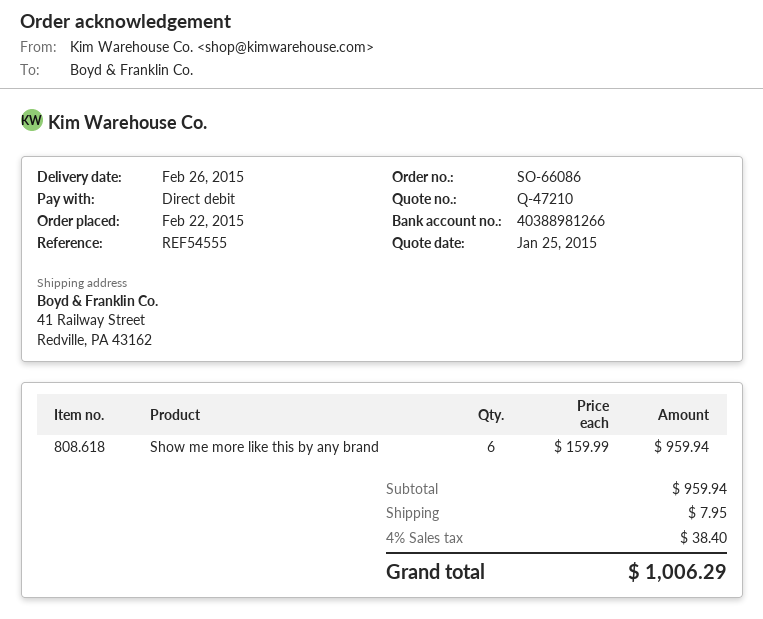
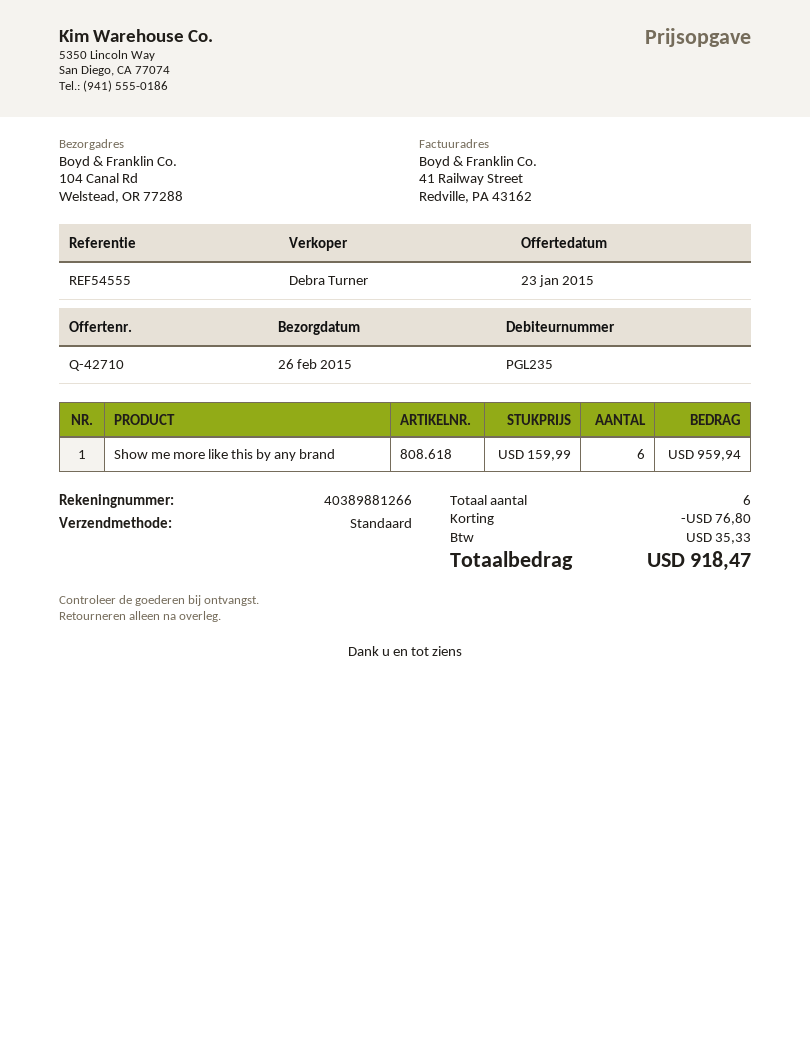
quote number: Q-47210 -> Q-42710
quote date: 2015-01-25 -> 2015-01-23
bank account: 40388981266 -> 40389881266
ship to: 41 Railway Street, Redville, PA 43162 -> 104 Canal Rd, Welstead, OR 77288
discount: none -> 76.80
shipping: 7.95 -> none
tax: 38.40 -> 35.33
total: 1006.29 -> 918.47

